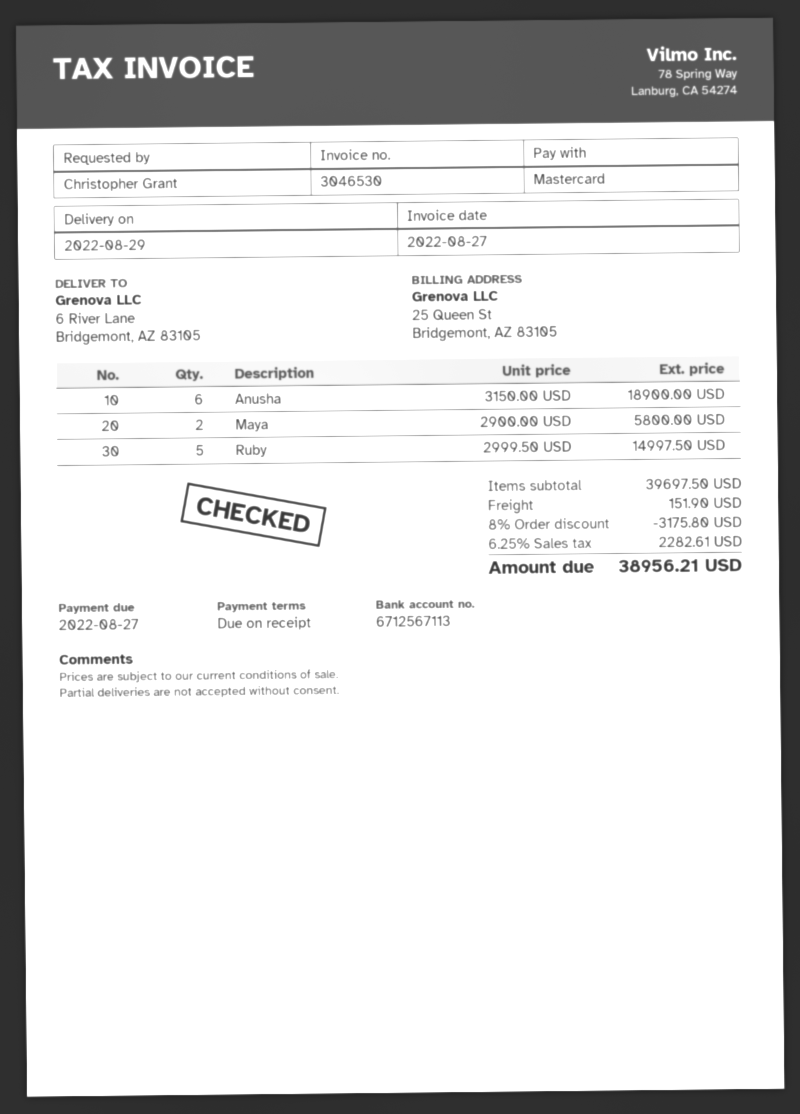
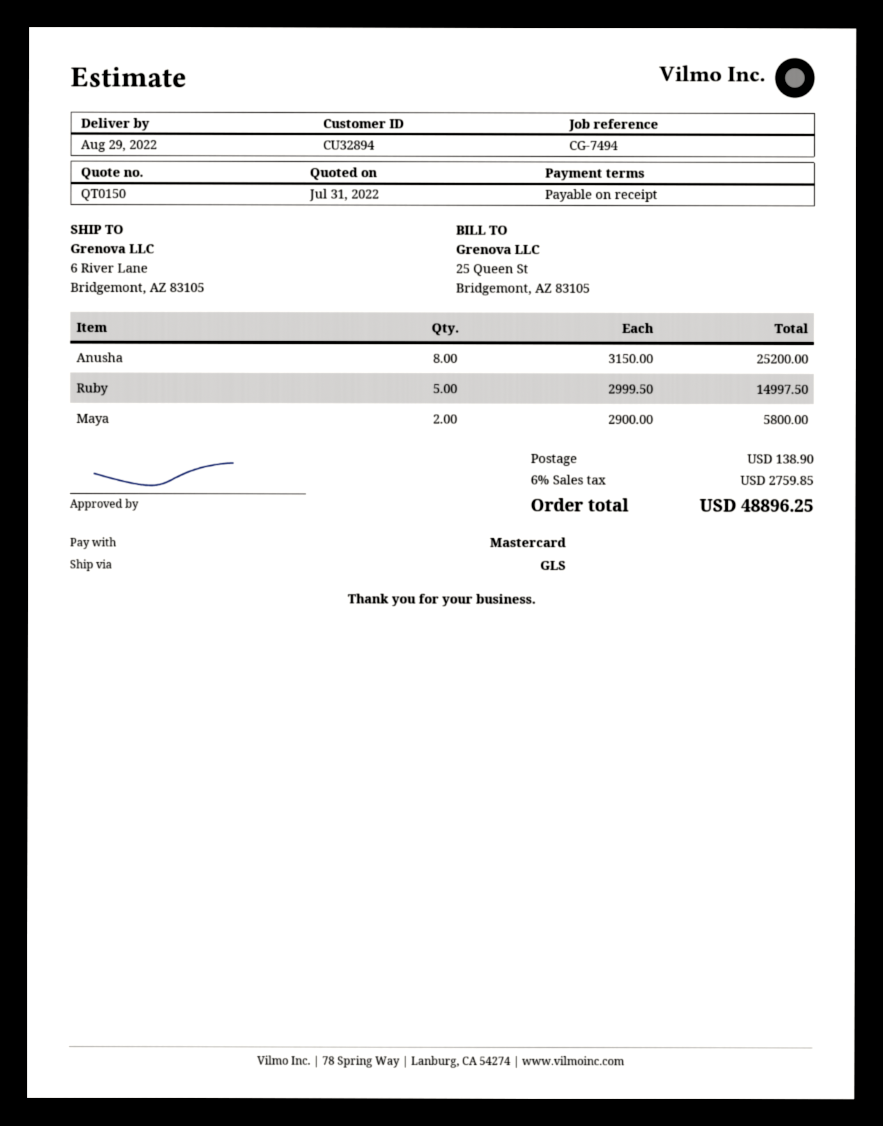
Anusha: 6 x 3150.00 = 18900.00 -> 8 x 3150.00 = 25200.00
discount: 8% = 3175.80 -> none
shipping: 151.90 -> 138.90
tax: 6.25% = 2282.61 -> 6% = 2759.85
total: 38956.21 -> 48896.25

